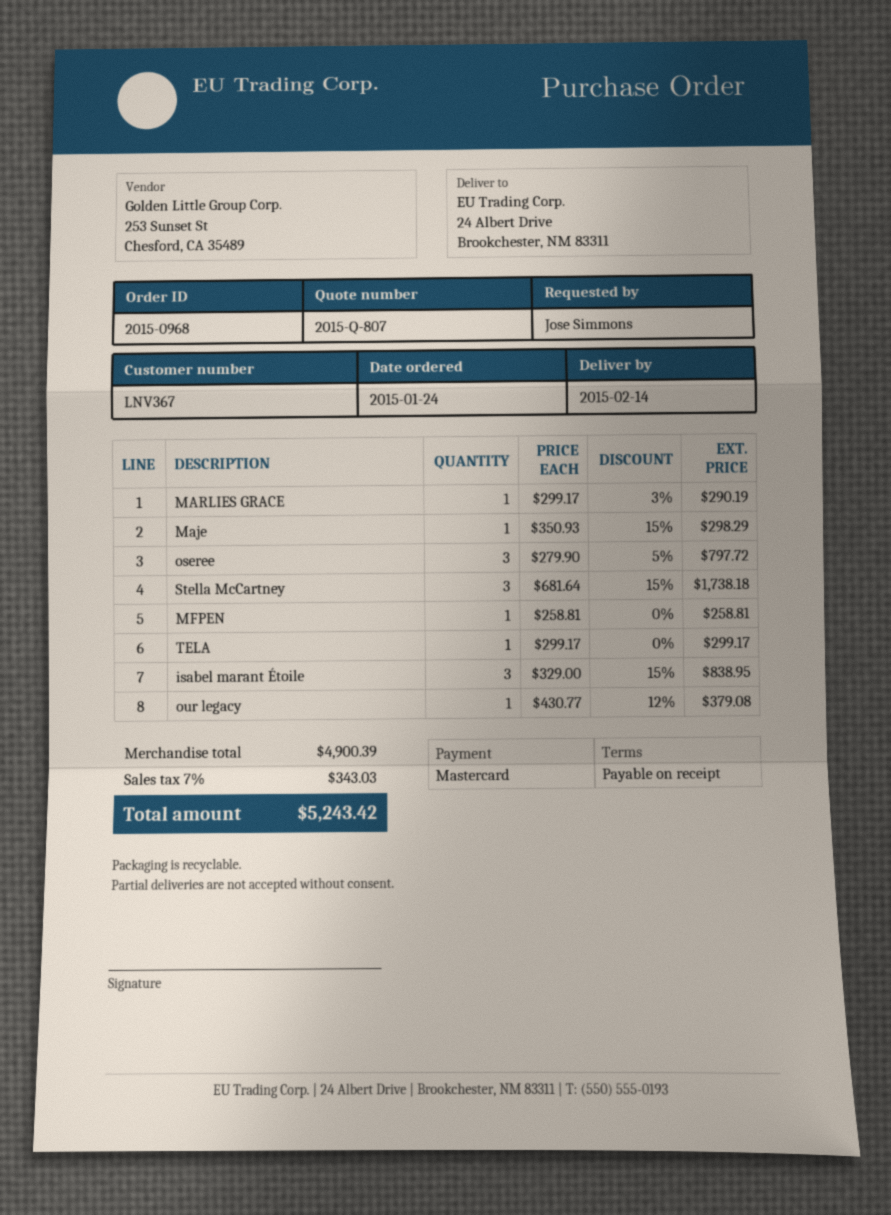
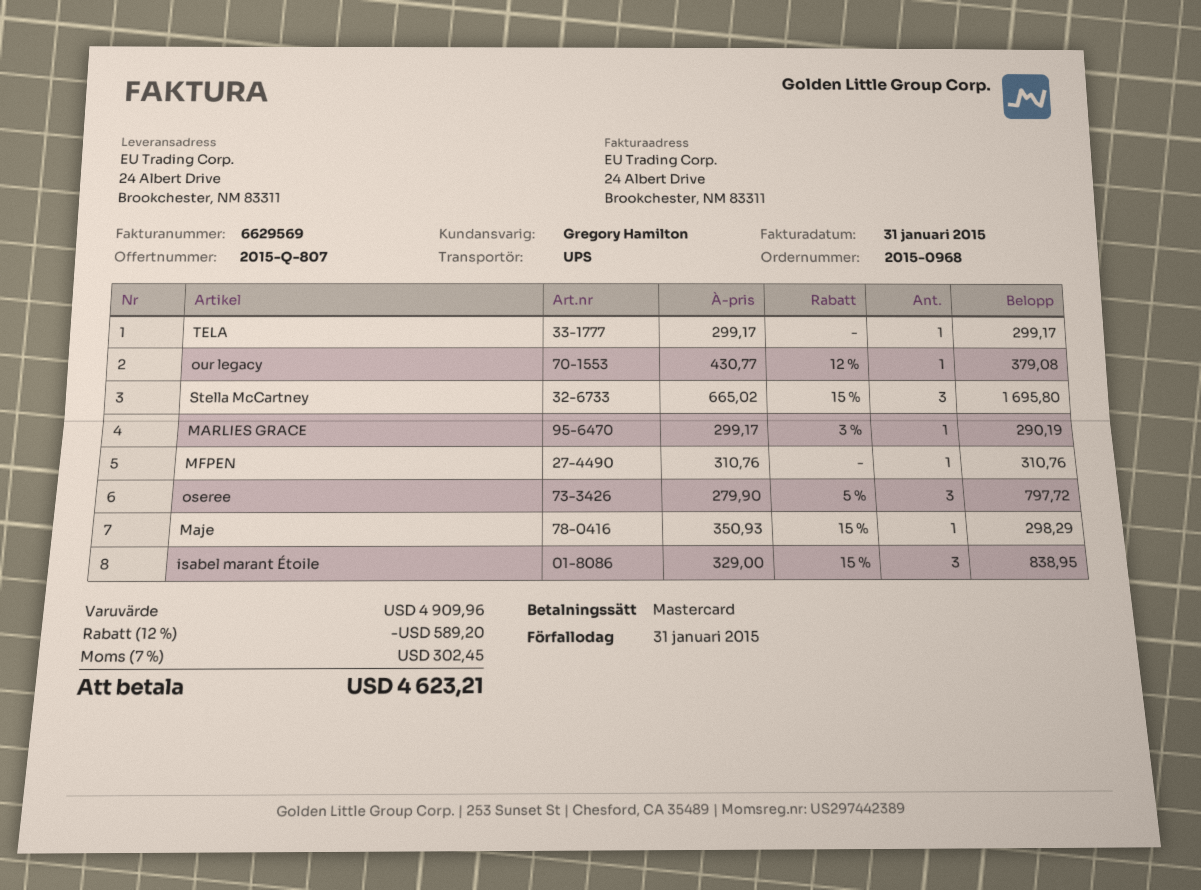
Stella McCartney: 3 x 681.64 - 15% = 1738.18 -> 3 x 665.02 - 15% = 1695.80
MFPEN: 1 x 258.81 = 258.81 -> 1 x 310.76 = 310.76
subtotal: 4900.39 -> 4909.96
discount: none -> 12% = 589.20
tax: 7% = 343.03 -> 7% = 302.45
total: 5243.42 -> 4623.21

